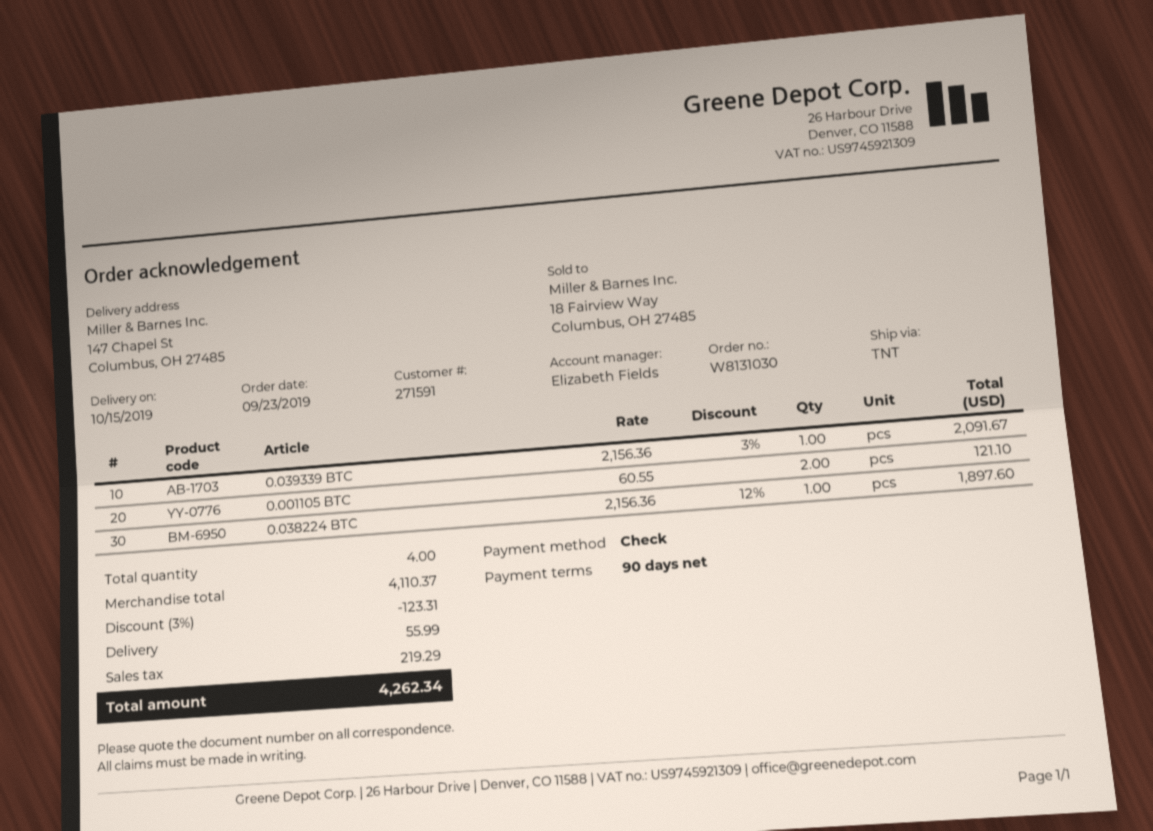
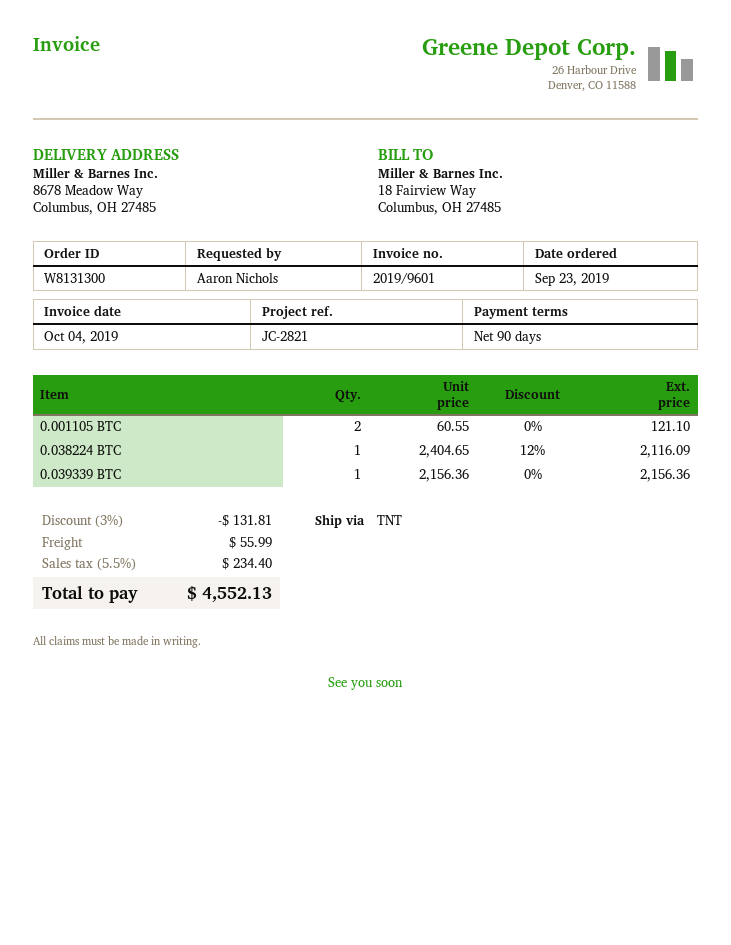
order number: W8131030 -> W8131300
ship to: 147 Chapel St, Columbus, OH 27485 -> 8678 Meadow Way, Columbus, OH 27485
0.039339 BTC: 1 x 2156.36 - 3% = 2091.67 -> 1 x 2156.36 = 2156.36
0.038224 BTC: 1 x 2156.36 - 12% = 1897.60 -> 1 x 2404.65 - 12% = 2116.09
discount: 3% = 123.31 -> 3% = 131.81
tax: 219.29 -> 234.40
total: 4262.34 -> 4552.13

